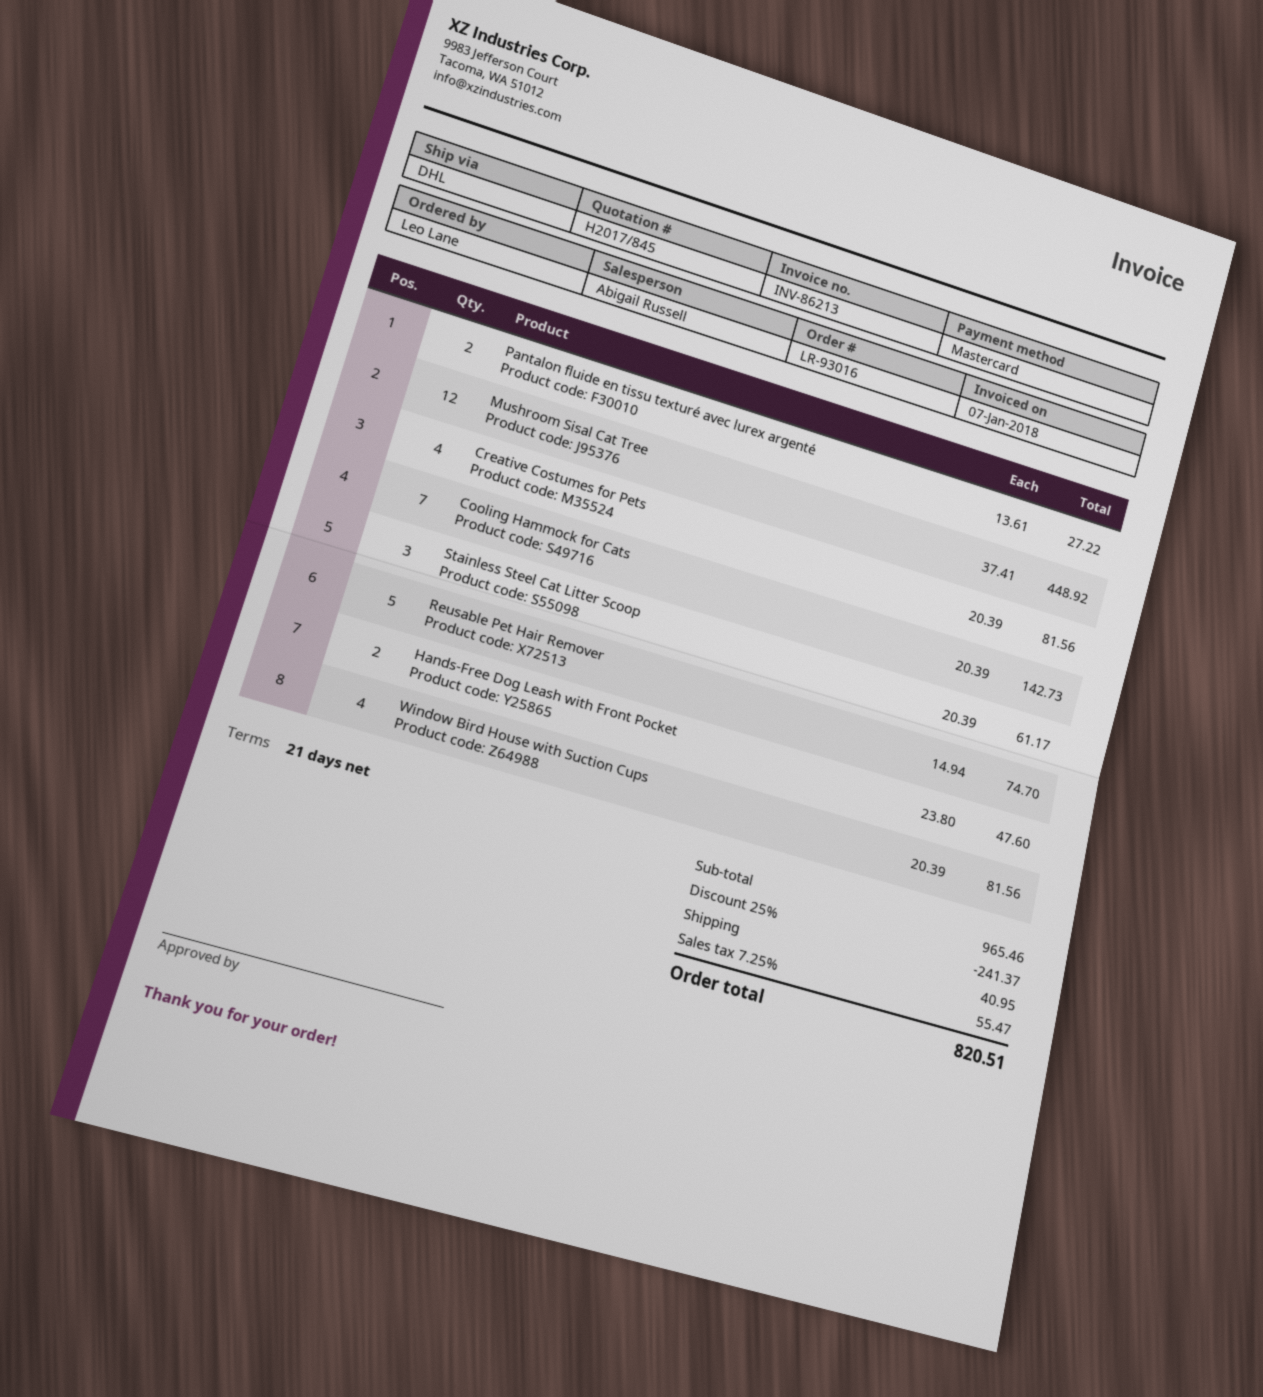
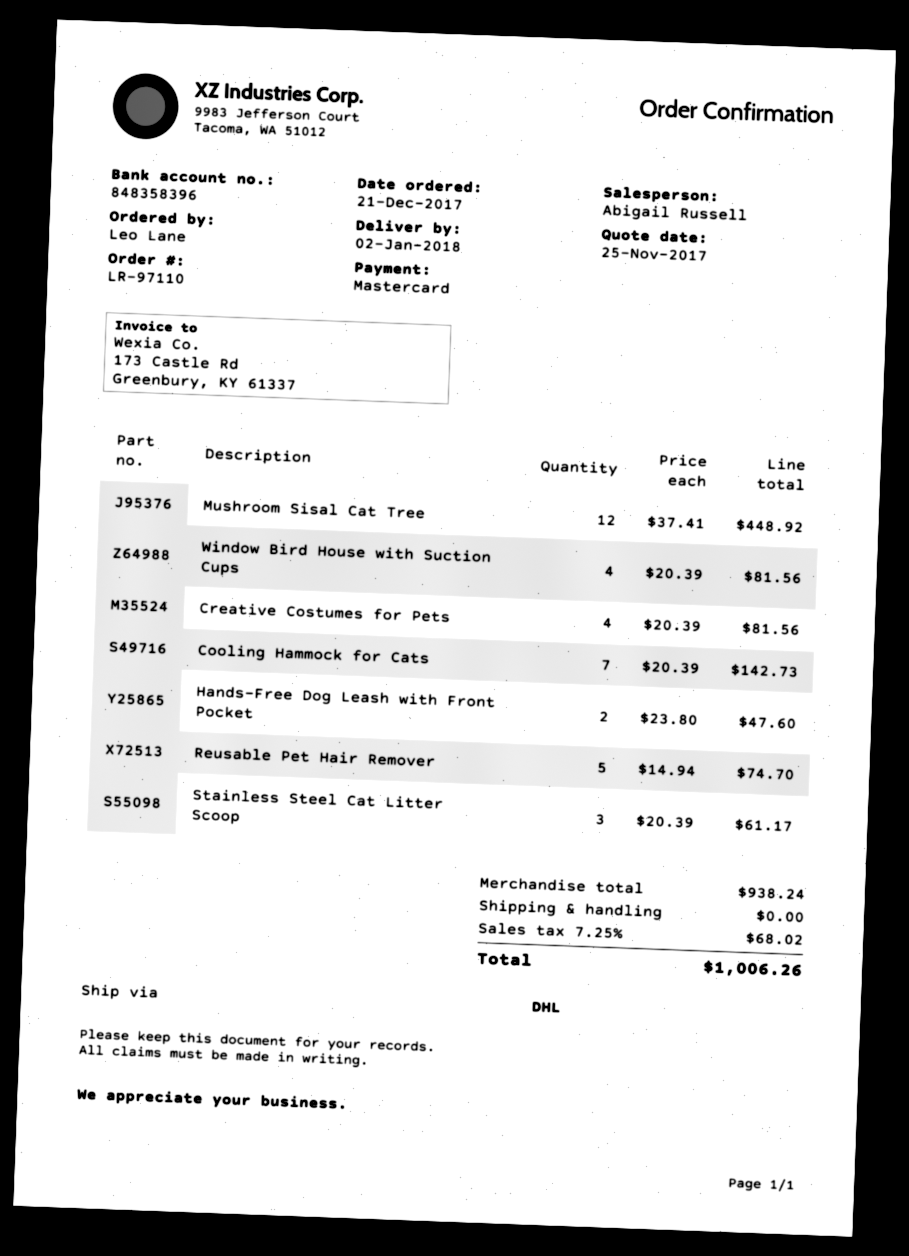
order number: LR-93016 -> LR-97110
Pantalon fluide en tissu texturé avec lurex argenté: 2 x 13.61 = 27.22 -> none
subtotal: 965.46 -> 938.24
discount: 25% = 241.37 -> none
shipping: 40.95 -> 0.00
tax: 7.25% = 55.47 -> 7.25% = 68.02
total: 820.51 -> 1006.26

